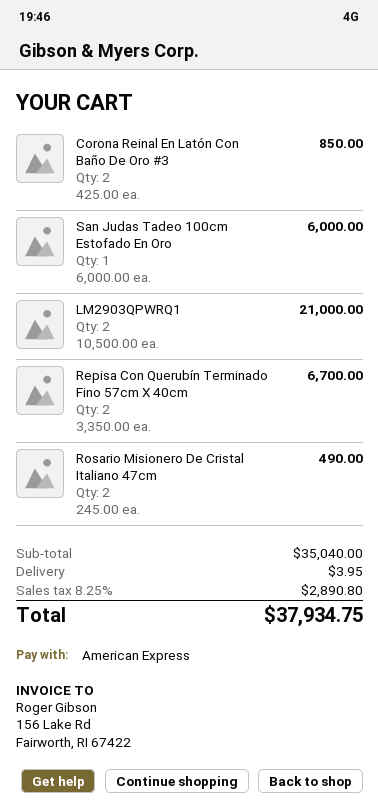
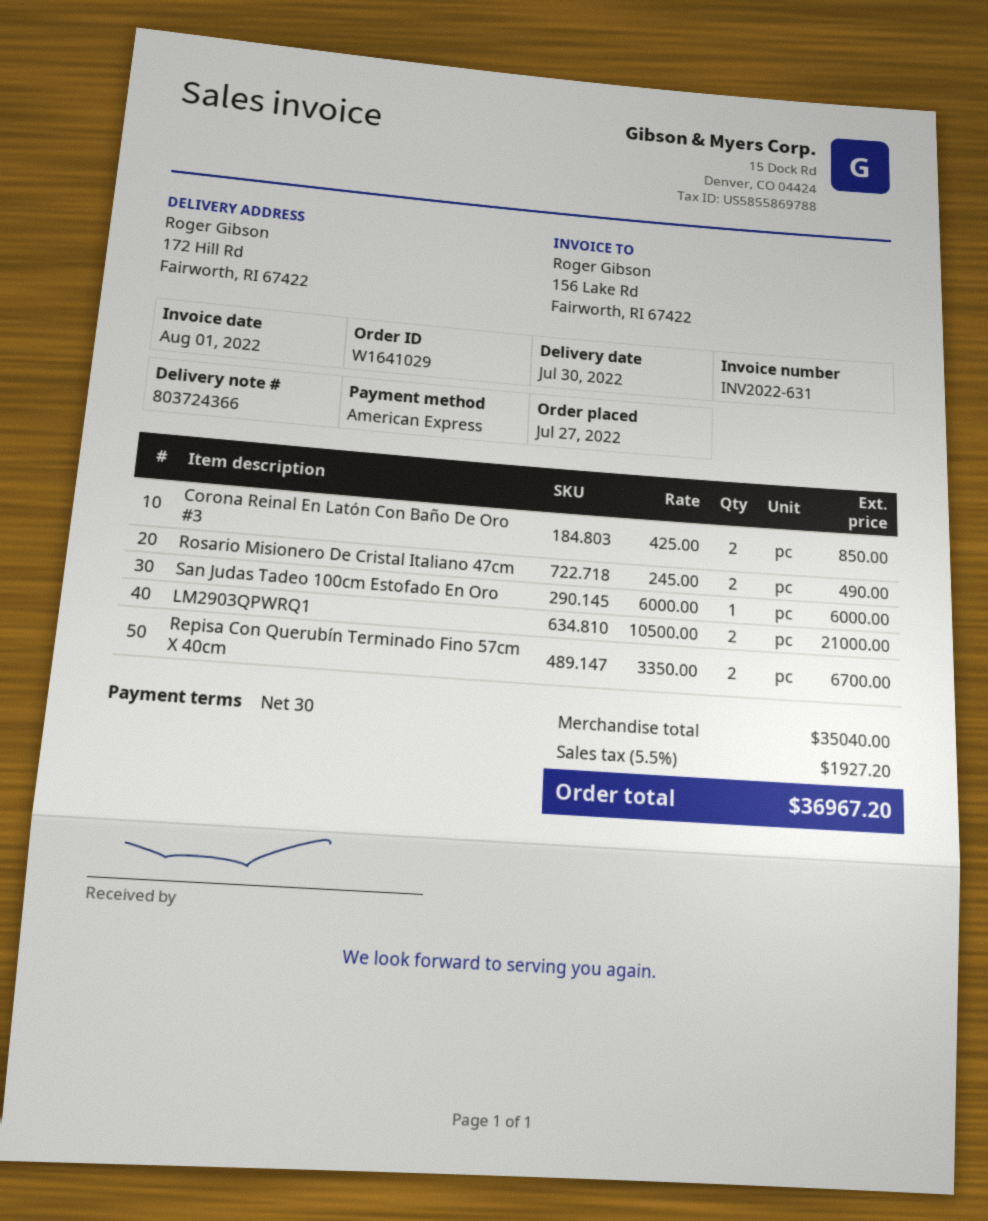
shipping: 3.95 -> none
tax: 8.25% = 2890.80 -> 5.5% = 1927.20
total: 37934.75 -> 36967.20

